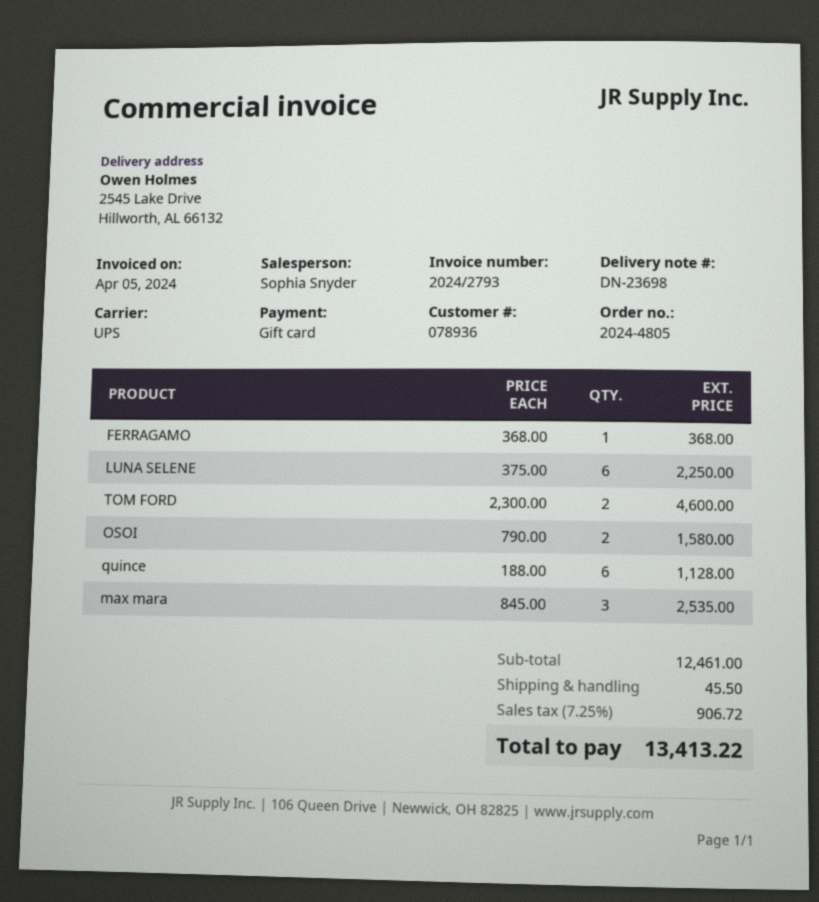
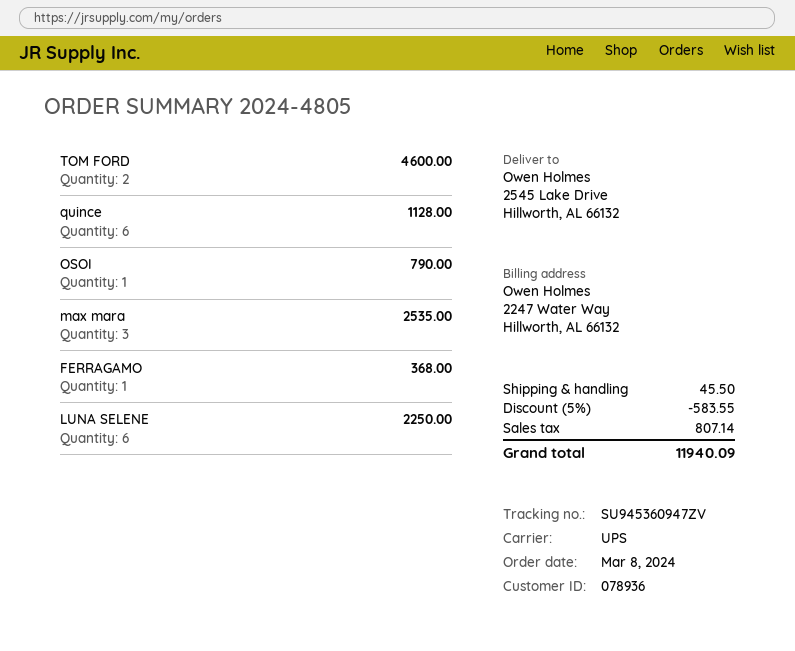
OSOI: 2 for 1580.00 -> 1 for 790.00
discount: none -> 5% = 583.55
tax: 906.72 -> 807.14
total: 13413.22 -> 11940.09

